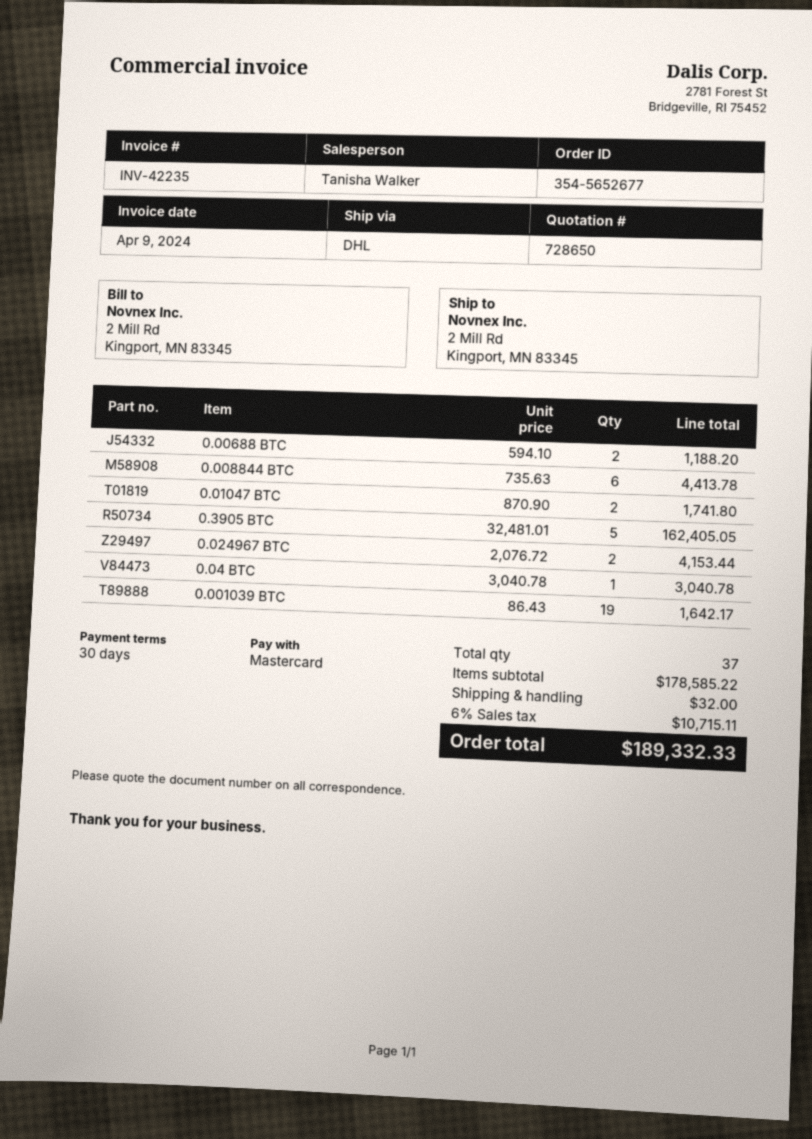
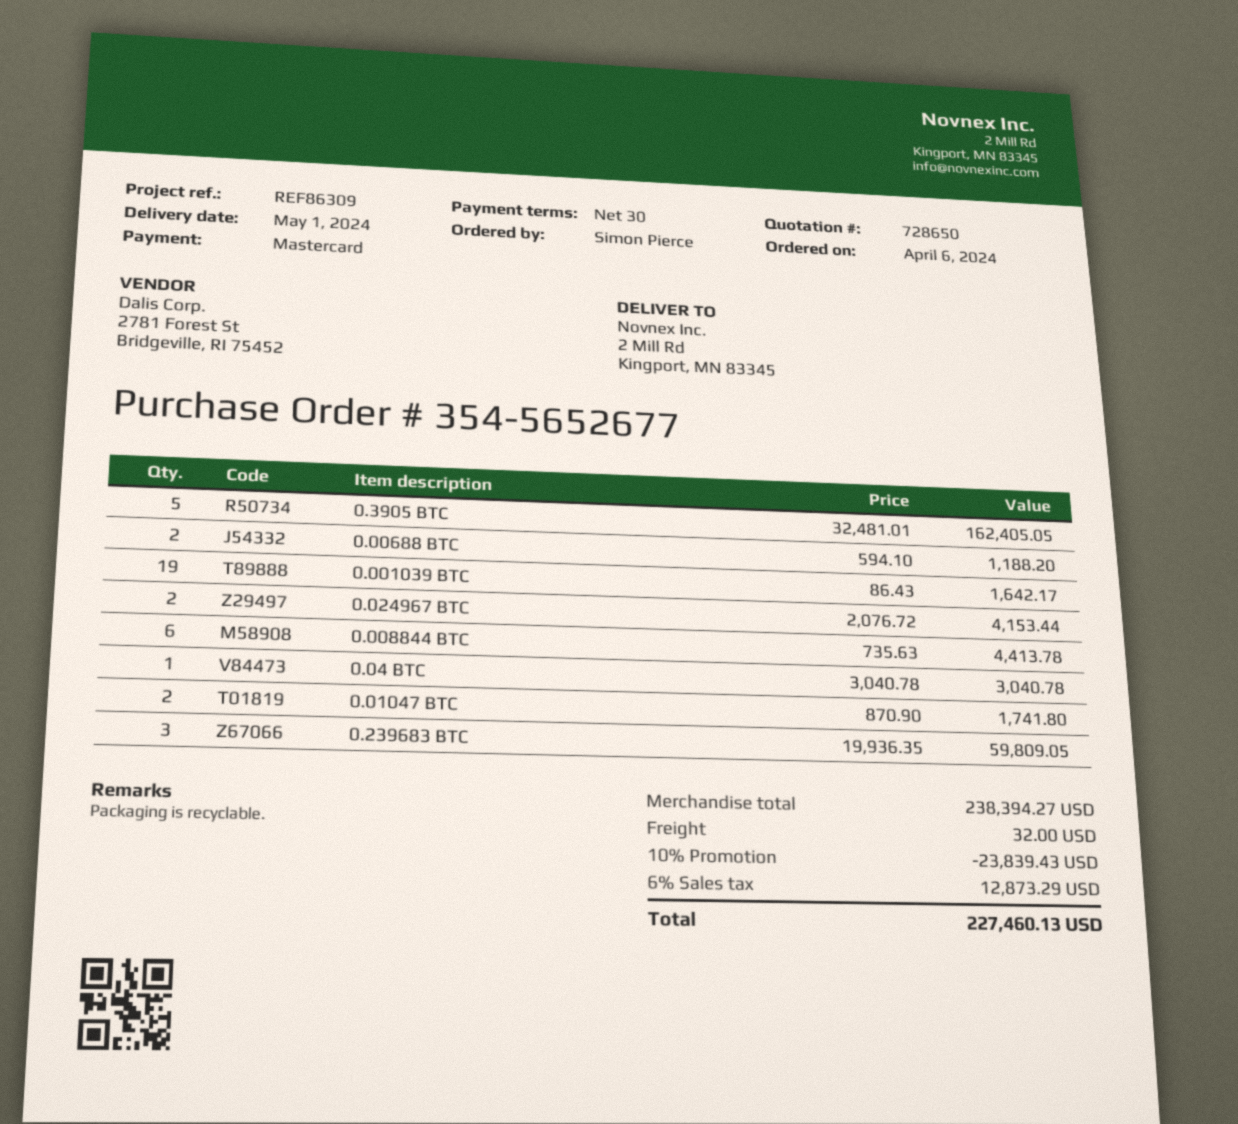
0.239683 BTC: none -> 3 x 19936.35 = 59809.05
subtotal: 178585.22 -> 238394.27
discount: none -> 10% = 23839.43
tax: 6% = 10715.11 -> 6% = 12873.29
total: 189332.33 -> 227460.13

